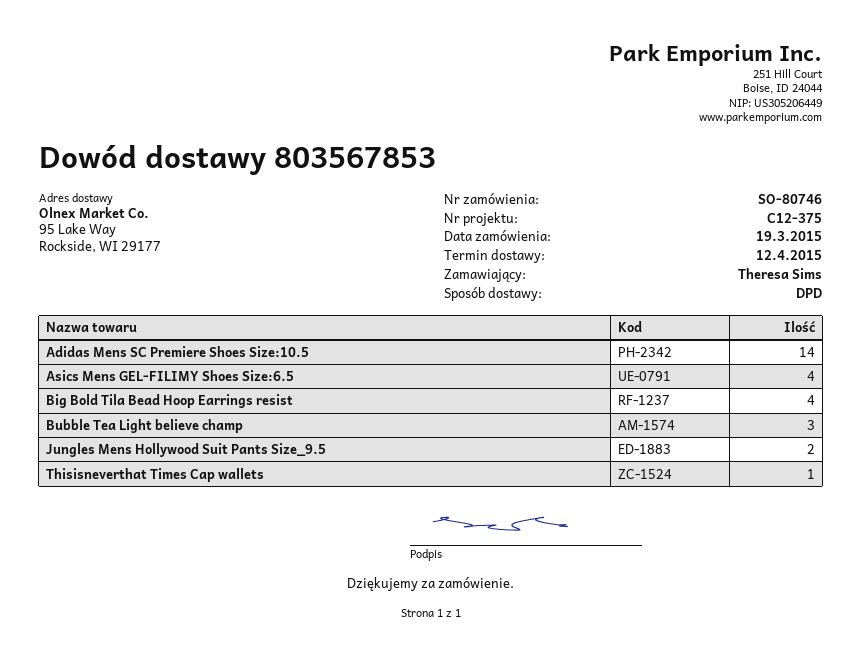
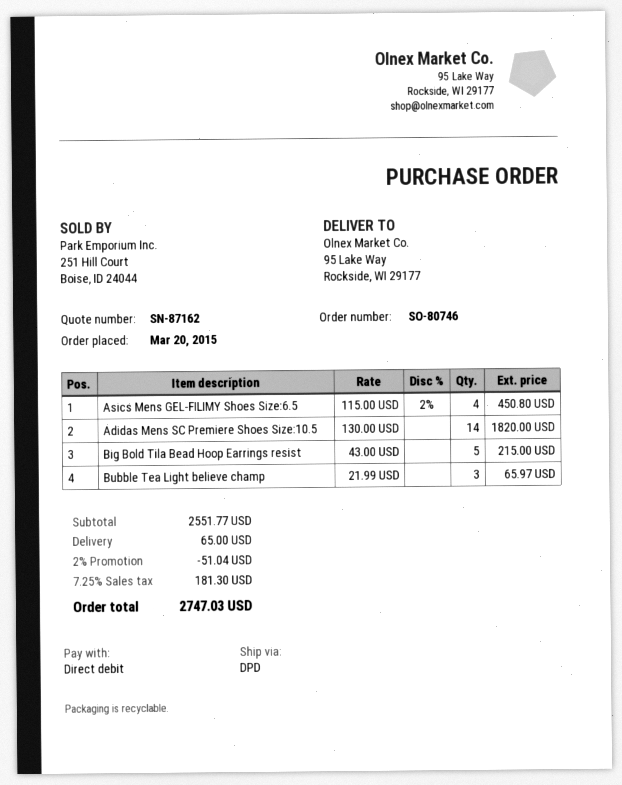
order date: 2015-03-19 -> 2015-03-20
Big Bold Tila Bead Hoop Earrings resist: 4 -> 5
Jungles Mens Hollywood Suit Pants Size_9.5: 2 -> none
Thisisneverthat Times Cap wallets: 1 -> none

